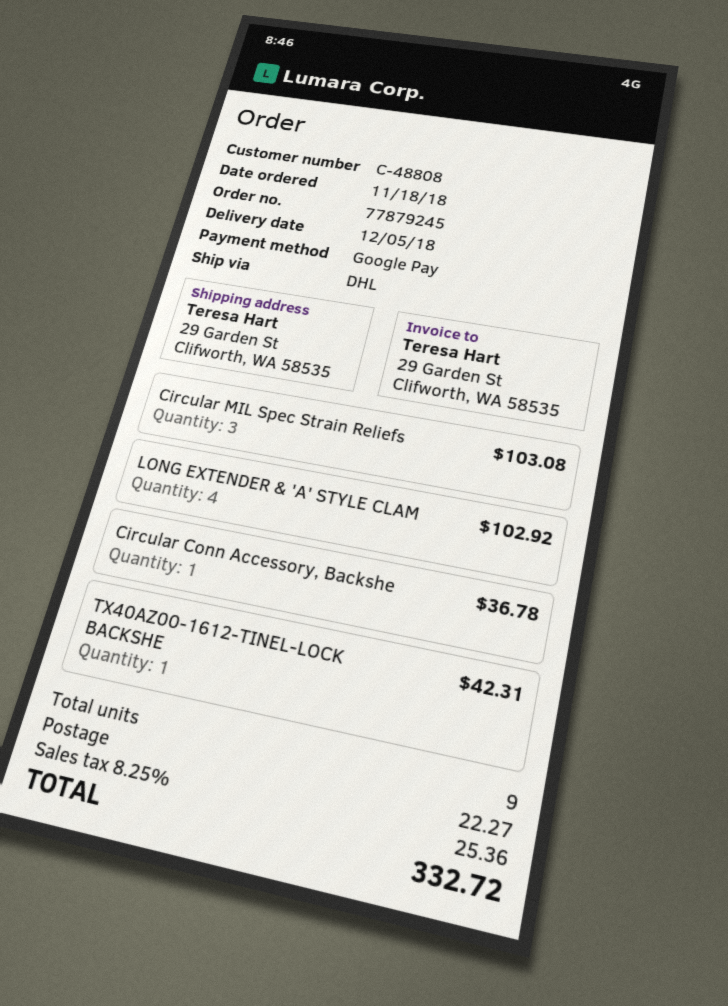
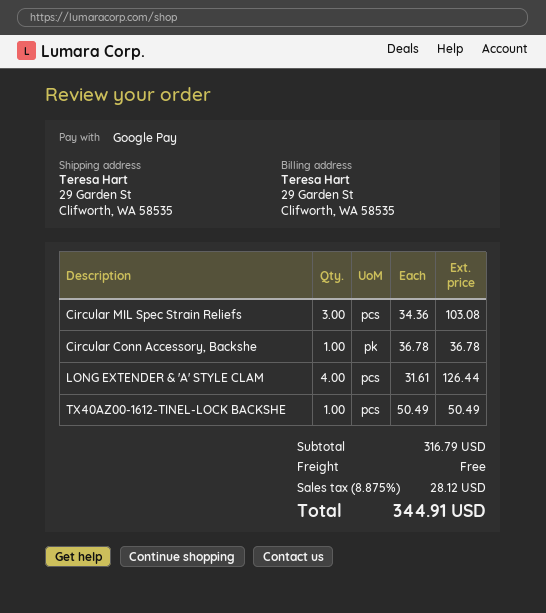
LONG EXTENDER & 'A' STYLE CLAM: 4 for 102.92 -> 4 for 126.44
TX40AZ00-1612-TINEL-LOCK BACKSHE: 1 for 42.31 -> 1 for 50.49
shipping: 22.27 -> 0.00
tax: 8.25% = 25.36 -> 8.875% = 28.12
total: 332.72 -> 344.91

